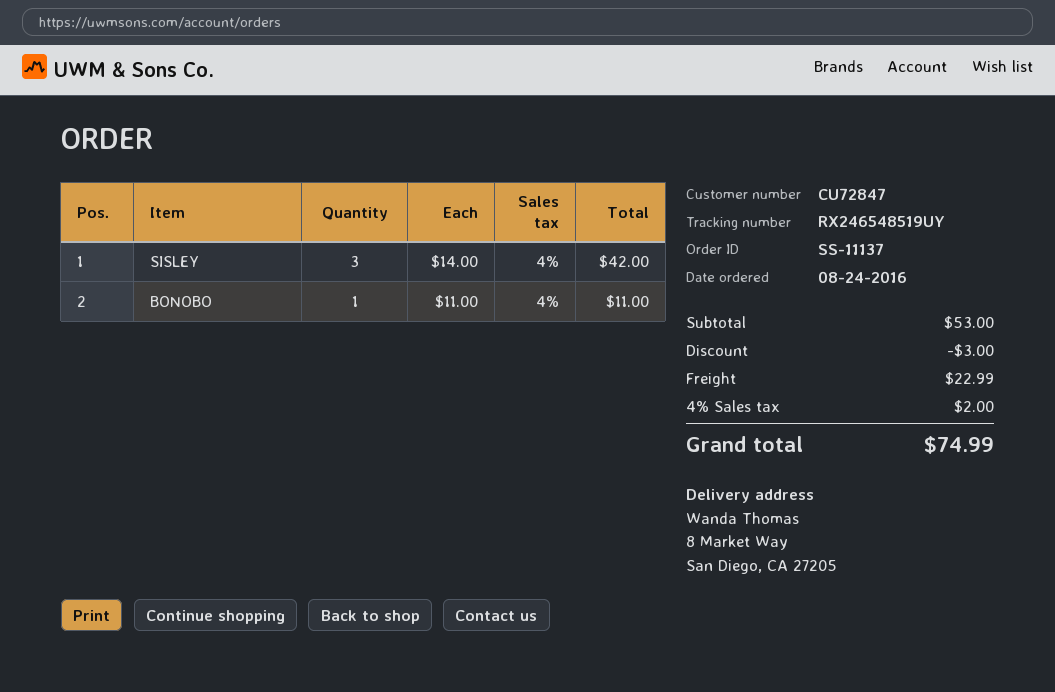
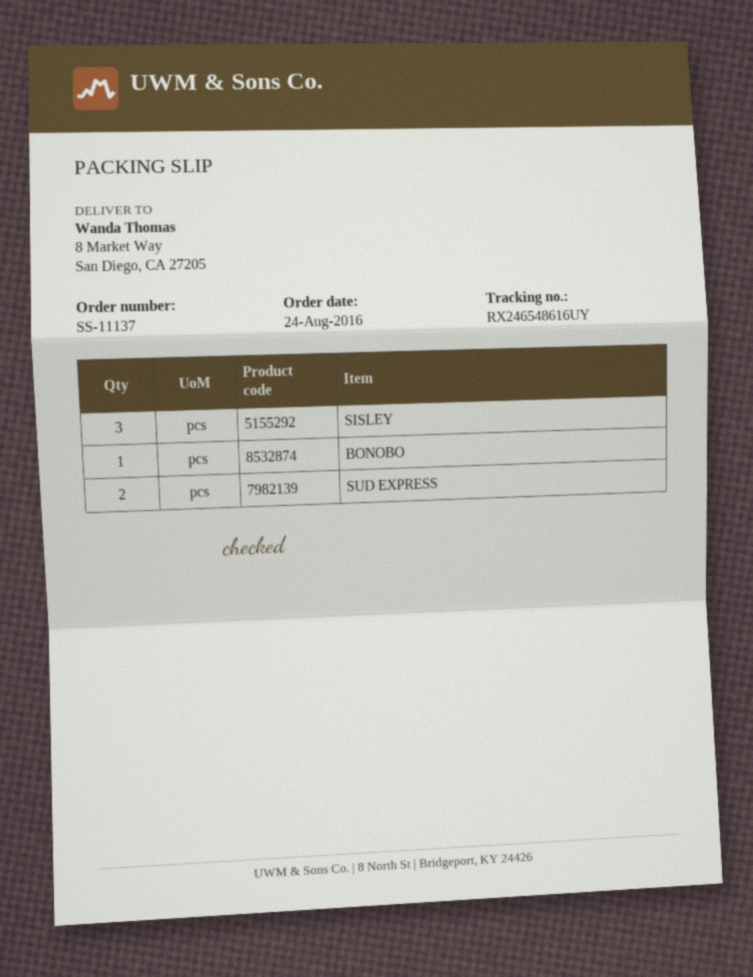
tracking number: RX246548519UY -> RX246548616UY
SUD EXPRESS: none -> 2

